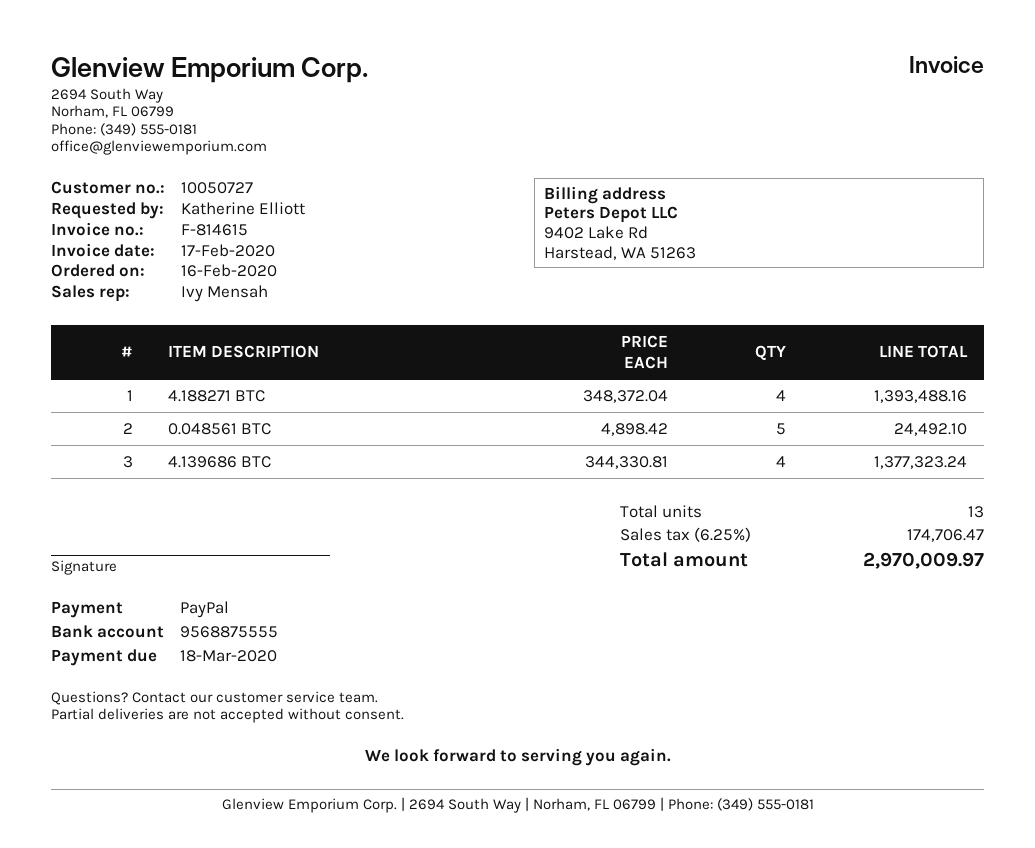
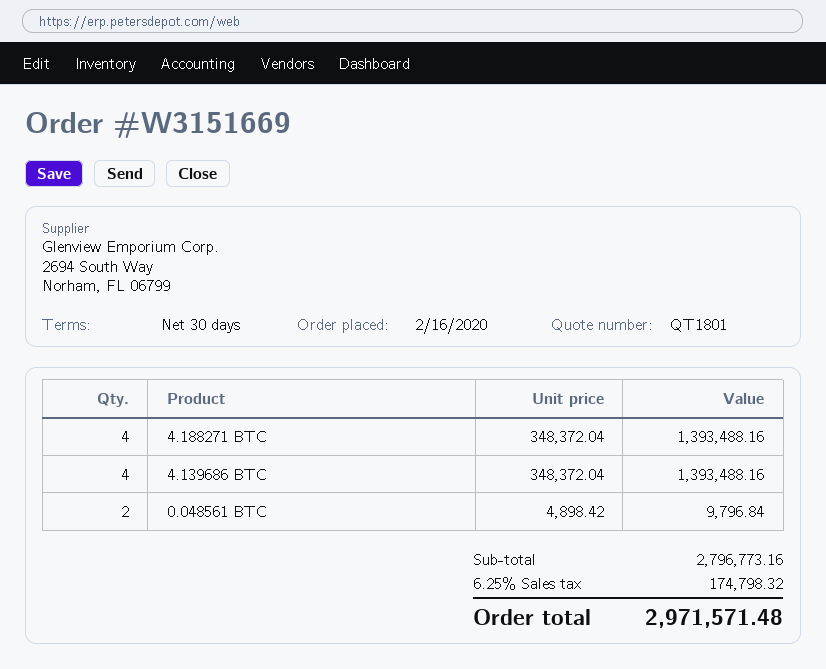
0.048561 BTC: 5 x 4898.42 = 24492.10 -> 2 x 4898.42 = 9796.84
4.139686 BTC: 4 x 344330.81 = 1377323.24 -> 4 x 348372.04 = 1393488.16
tax: 6.25% = 174706.47 -> 6.25% = 174798.32
total: 2970009.97 -> 2971571.48

